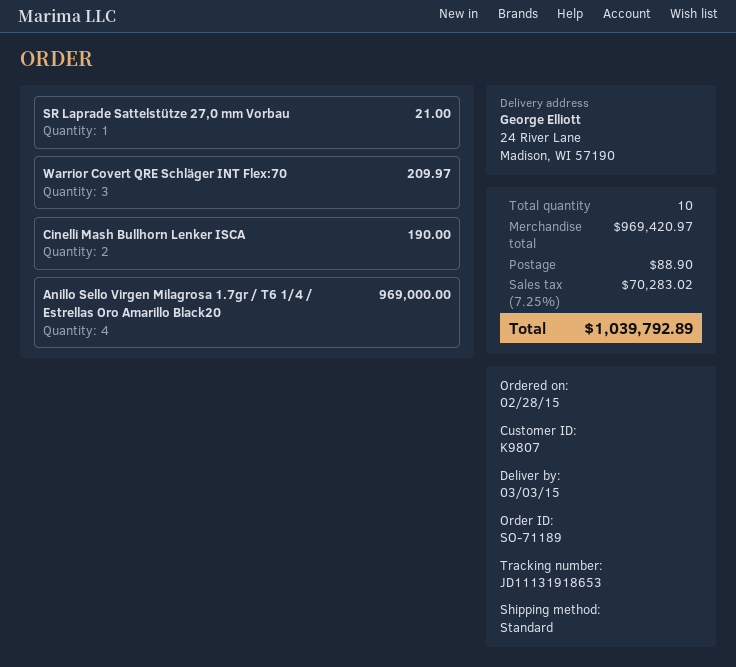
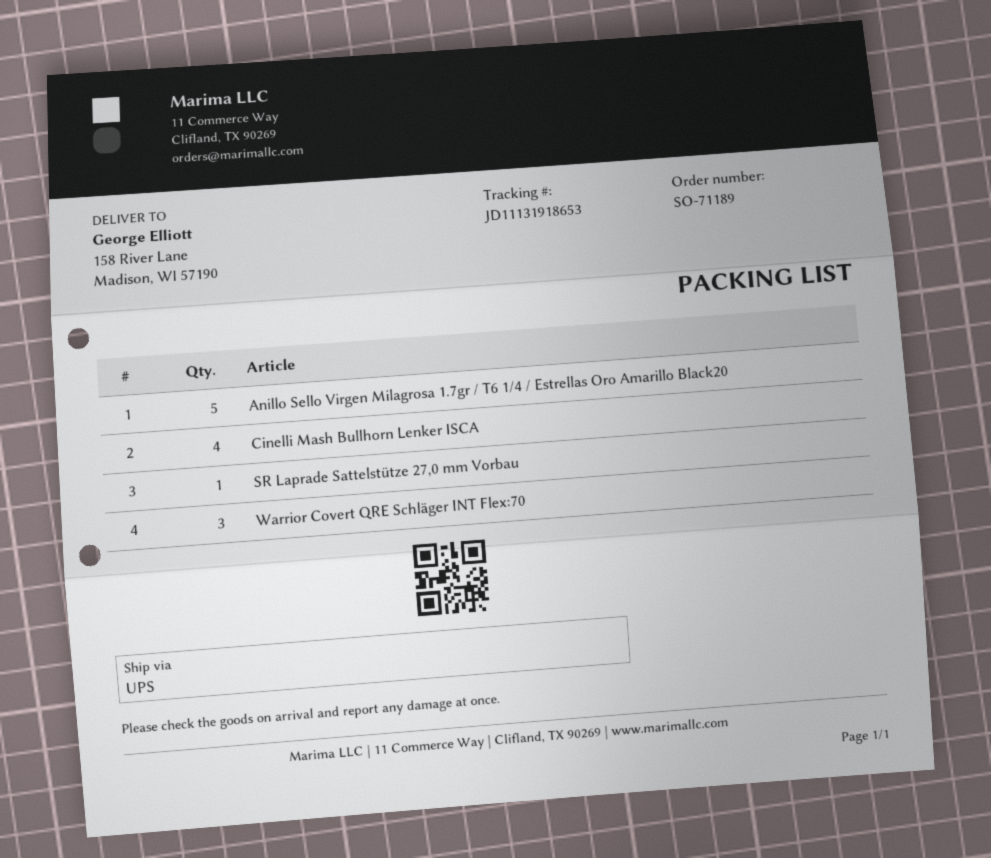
shipping method: standard -> UPS
ship to: 24 River Lane, Madison, WI 57190 -> 158 River Lane, Madison, WI 57190
Cinelli Mash Bullhorn Lenker ISCA: 2 -> 4
Anillo Sello Virgen Milagrosa 1.7gr / T6 1/4 / Estrellas Oro Amarillo Black20: 4 -> 5

